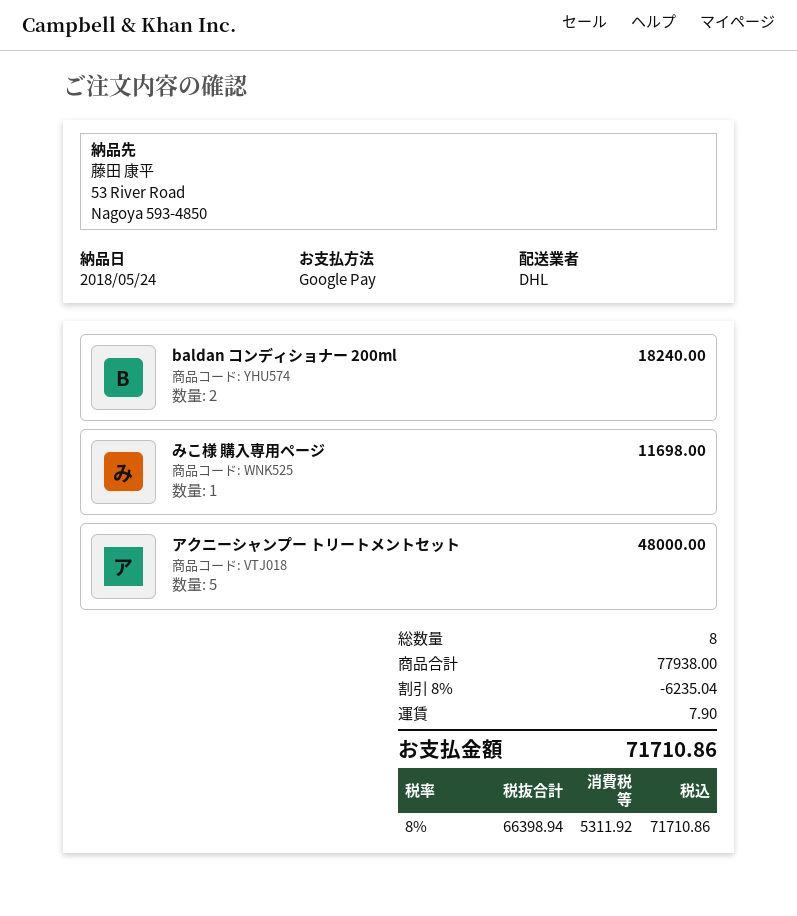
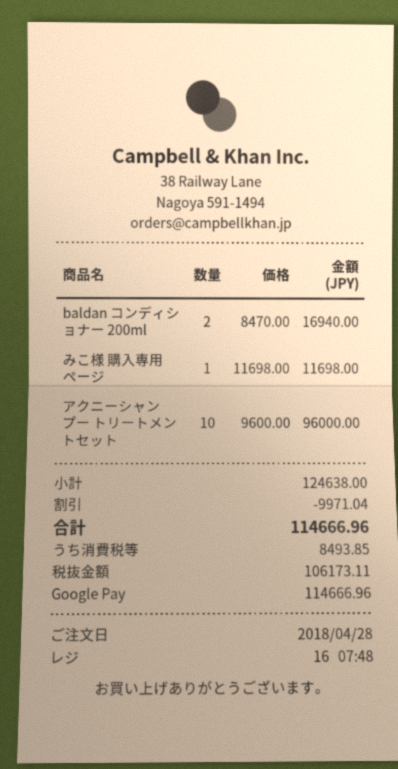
baldan コンディショナー 200ml: 2 for 18240.00 -> 2 for 16940.00
アクニーシャンプー トリートメントセット: 5 for 48000.00 -> 10 for 96000.00
subtotal: 77938.00 -> 124638.00
discount: 6235.04 -> 9971.04
shipping: 7.90 -> none
net: 66398.94 -> 106173.11
tax: 5311.92 -> 8493.85
total: 71710.86 -> 114666.96

